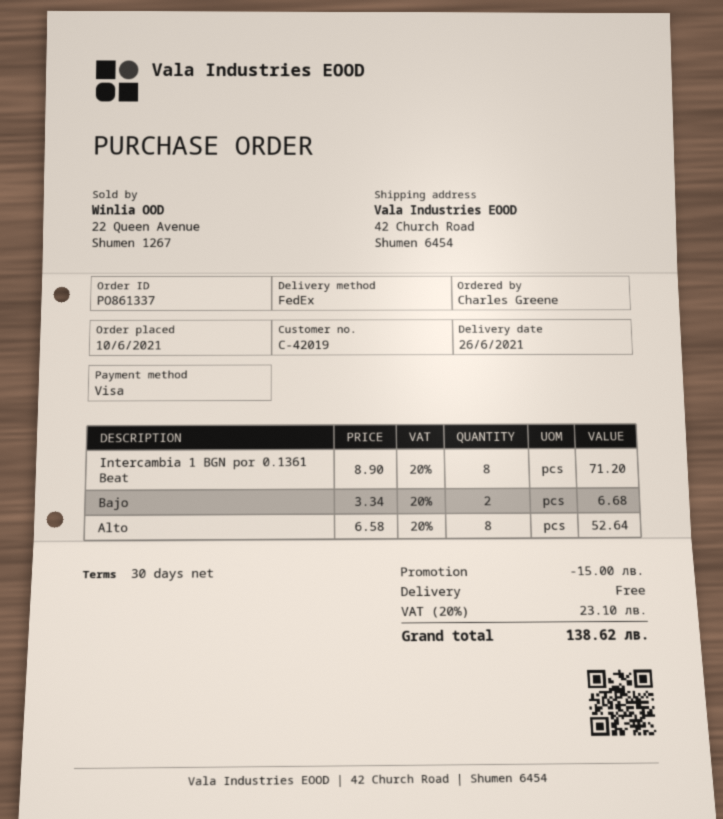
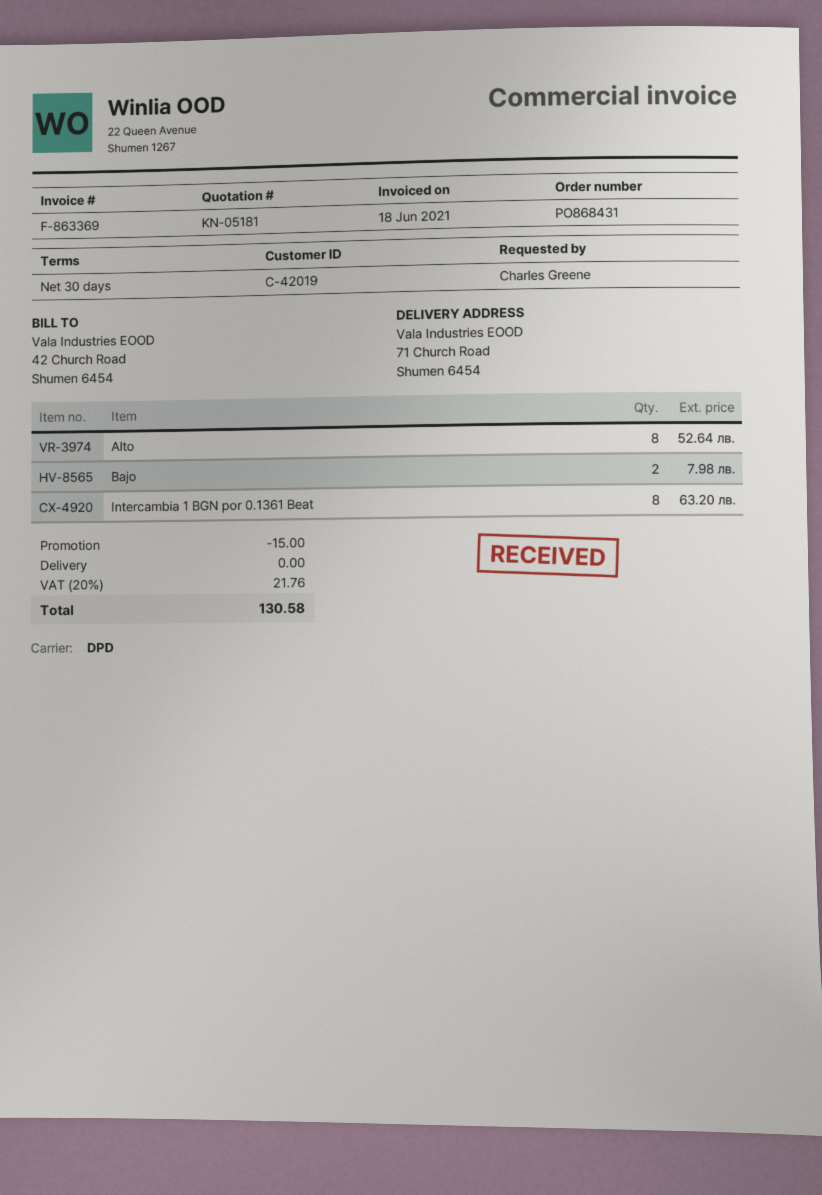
order number: PO861337 -> PO868431
shipping method: FedEx -> DPD
ship to: 42 Church Road, Shumen 6454 -> 71 Church Road, Shumen 6454
Intercambia 1 BGN por 0.1361 Beat: 8 for 71.20 -> 8 for 63.20
Bajo: 2 for 6.68 -> 2 for 7.98
tax: 20% = 23.10 -> 20% = 21.76
total: 138.62 -> 130.58

